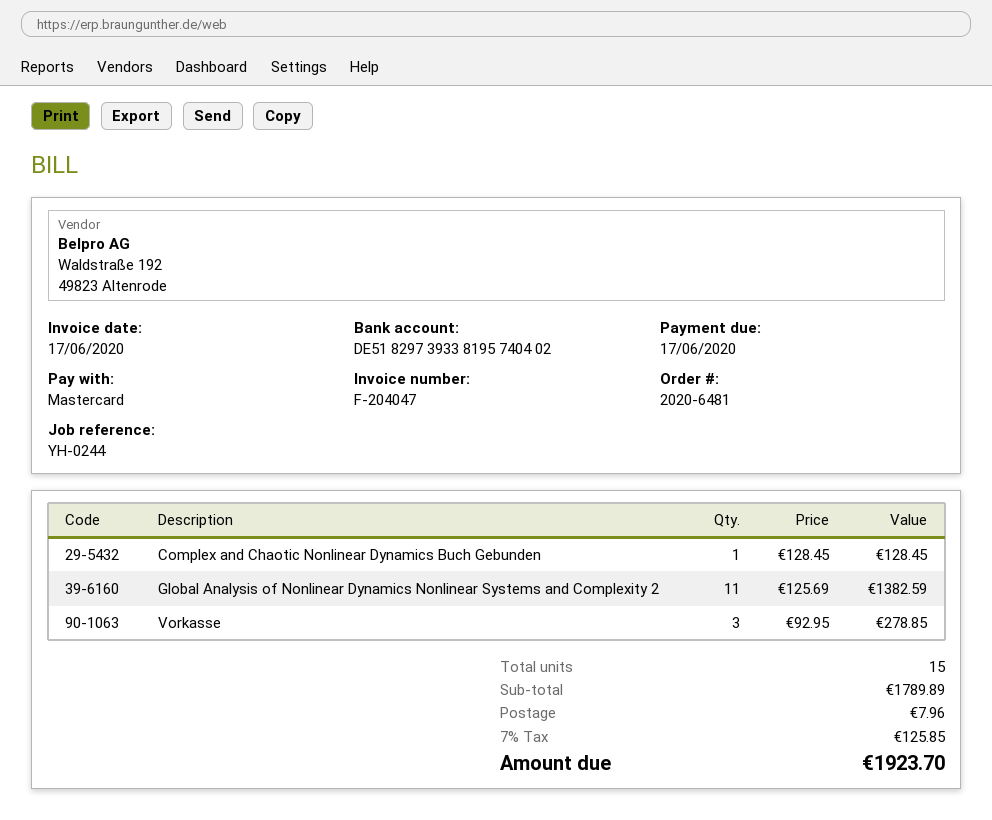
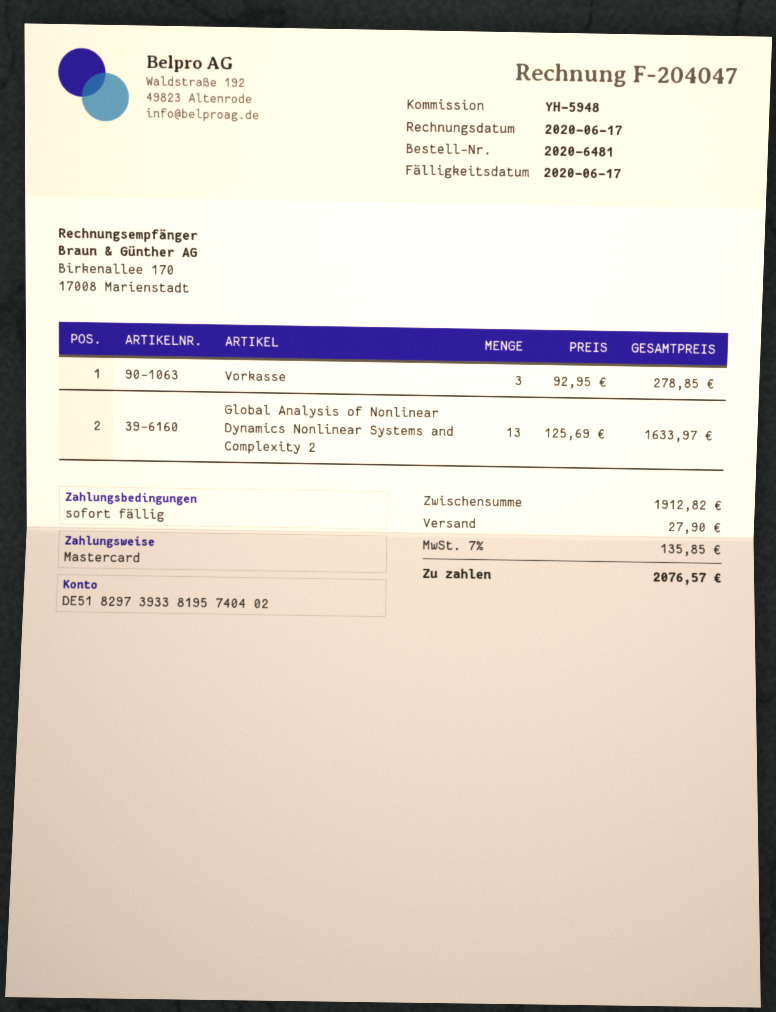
reference: YH-0244 -> YH-5948
Complex and Chaotic Nonlinear Dynamics Buch Gebunden: 1 x 128.45 = 128.45 -> none
Global Analysis of Nonlinear Dynamics Nonlinear Systems and Complexity 2: 11 x 125.69 = 1382.59 -> 13 x 125.69 = 1633.97
subtotal: 1789.89 -> 1912.82
shipping: 7.96 -> 27.90
tax: 7% = 125.85 -> 7% = 135.85
total: 1923.70 -> 2076.57

